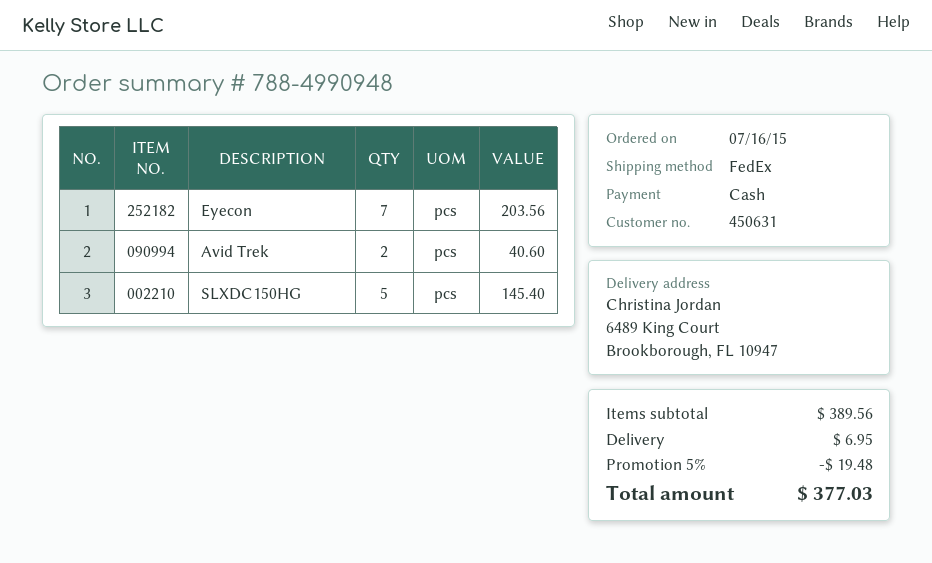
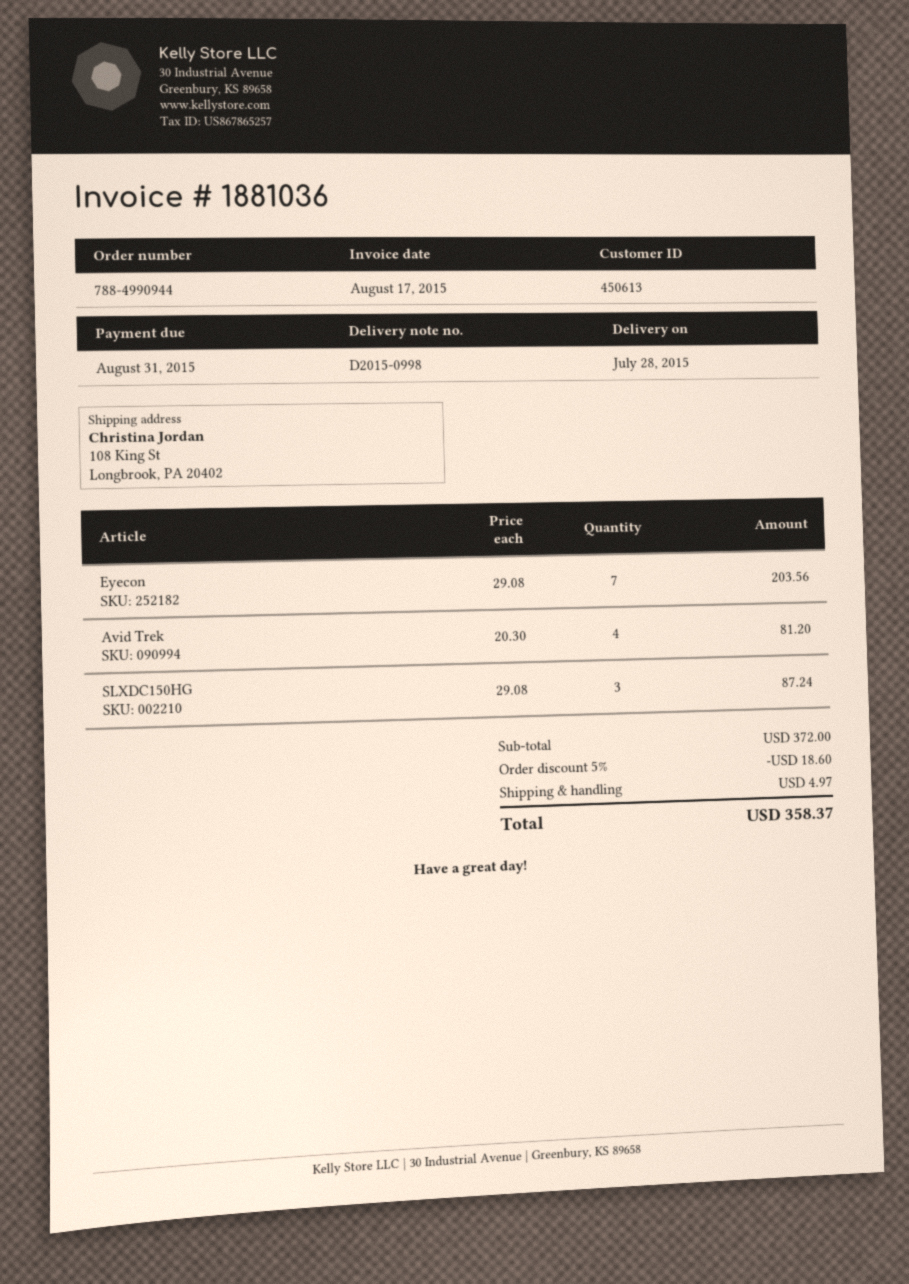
order number: 788-4990948 -> 788-4990944
customer number: 450631 -> 450613
ship to: 6489 King Court, Brookborough, FL 10947 -> 108 King St, Longbrook, PA 20402
Avid Trek: 2 for 40.60 -> 4 for 81.20
SLXDC150HG: 5 for 145.40 -> 3 for 87.24
subtotal: 389.56 -> 372.00
discount: 5% = 19.48 -> 5% = 18.60
shipping: 6.95 -> 4.97
total: 377.03 -> 358.37

